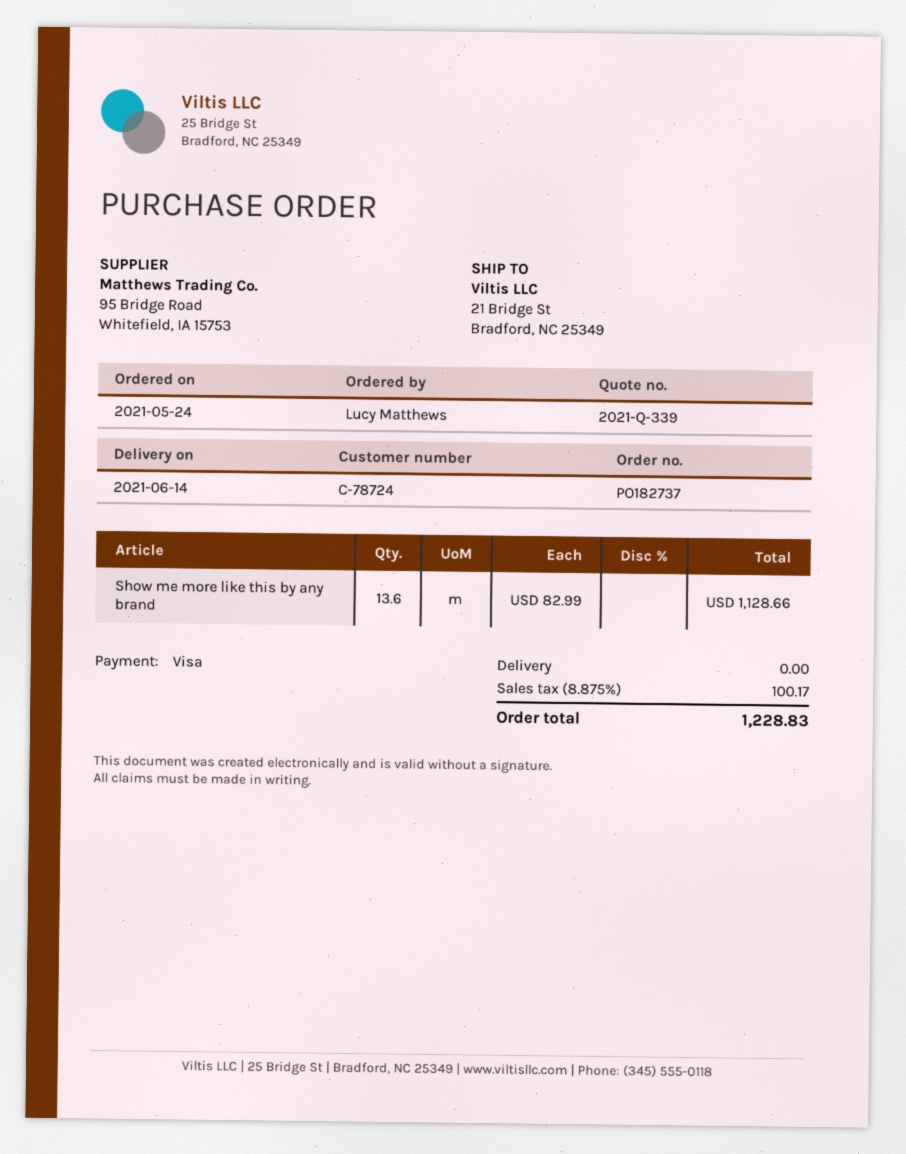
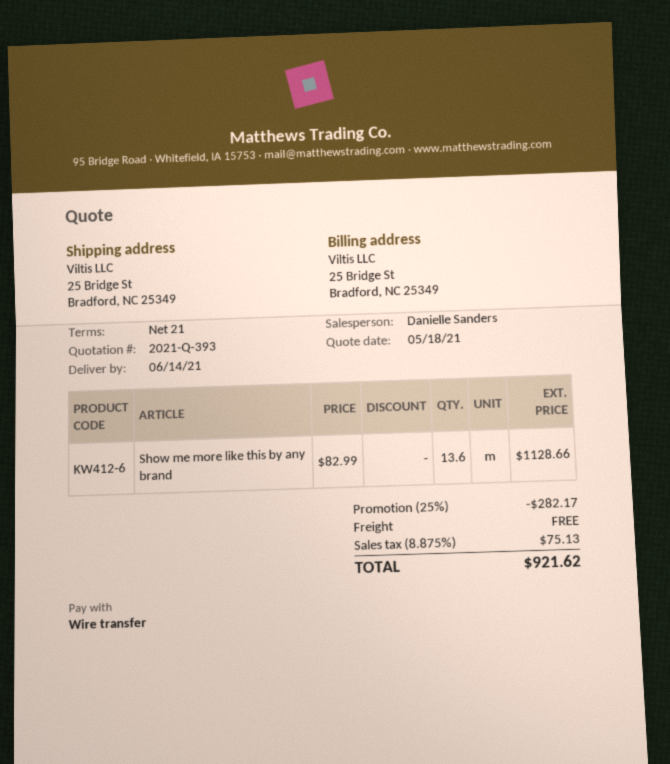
quote number: 2021-Q-339 -> 2021-Q-393
payment method: Visa -> bank transfer
ship to: 21 Bridge St, Bradford, NC 25349 -> 25 Bridge St, Bradford, NC 25349
discount: none -> 25% = 282.17
tax: 8.875% = 100.17 -> 8.875% = 75.13
total: 1228.83 -> 921.62

